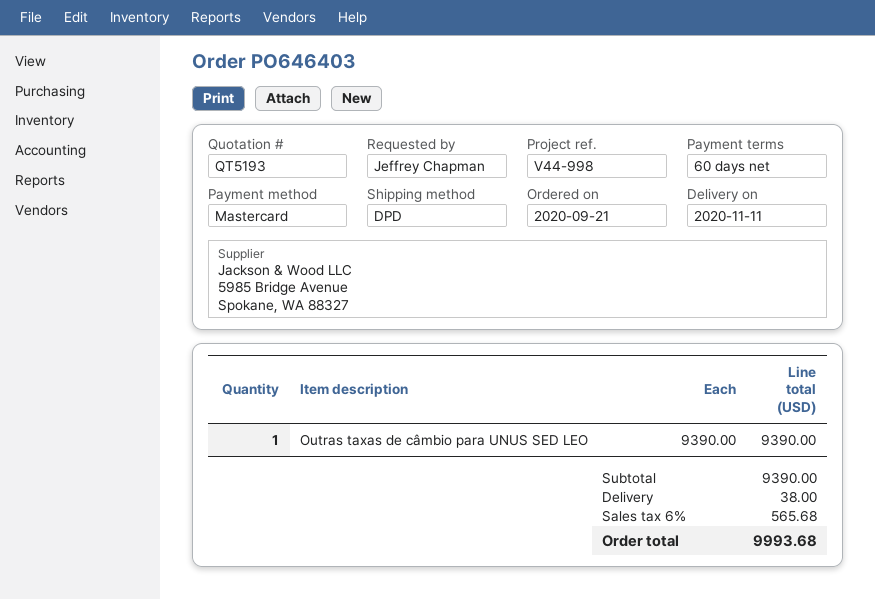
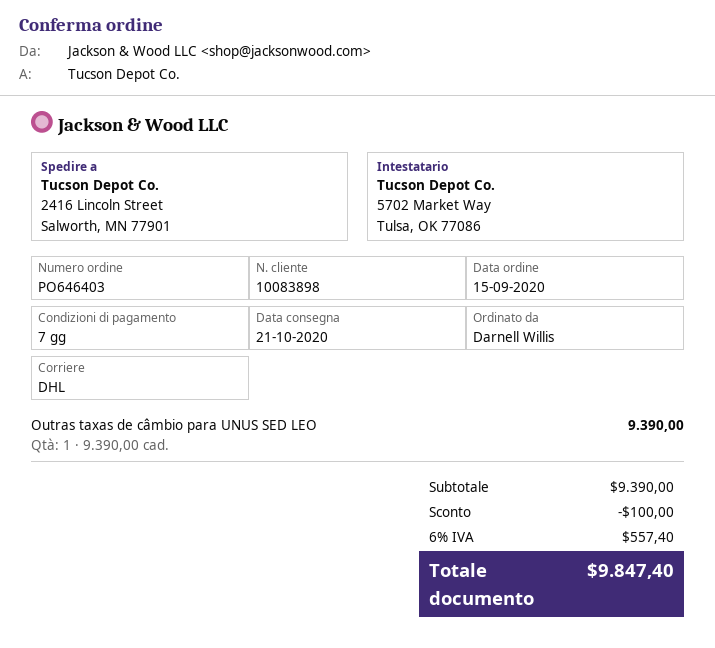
order date: 2020-09-21 -> 2020-09-15
delivery date: 2020-11-11 -> 2020-10-21
payment terms: 60 days -> 7 days
ordered by: Jeffrey Chapman -> Darnell Willis
shipping method: DPD -> DHL
discount: none -> 100.00
shipping: 38.00 -> none
tax: 6% = 565.68 -> 6% = 557.40
total: 9993.68 -> 9847.40

